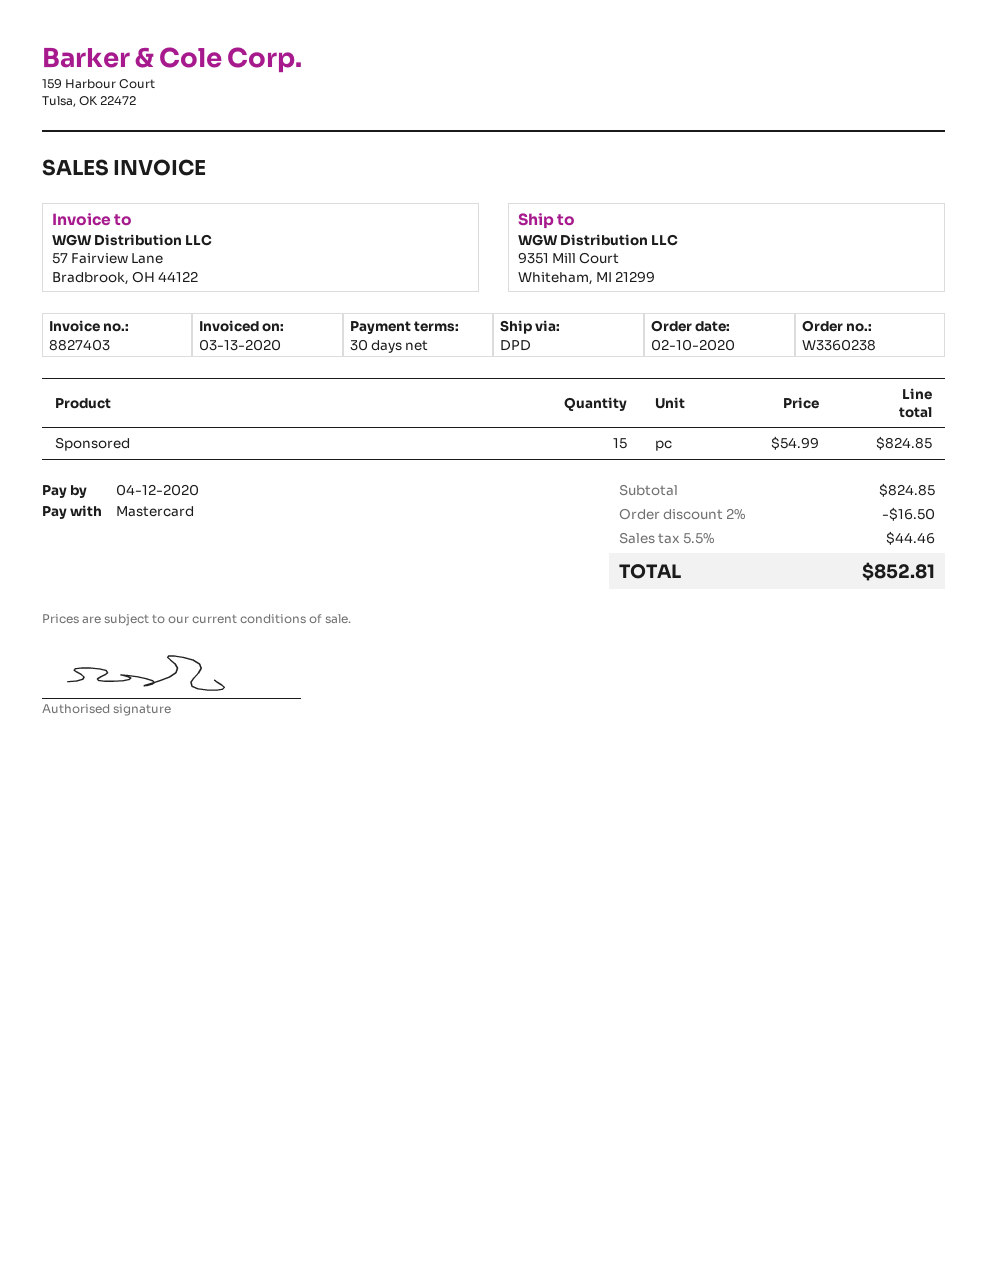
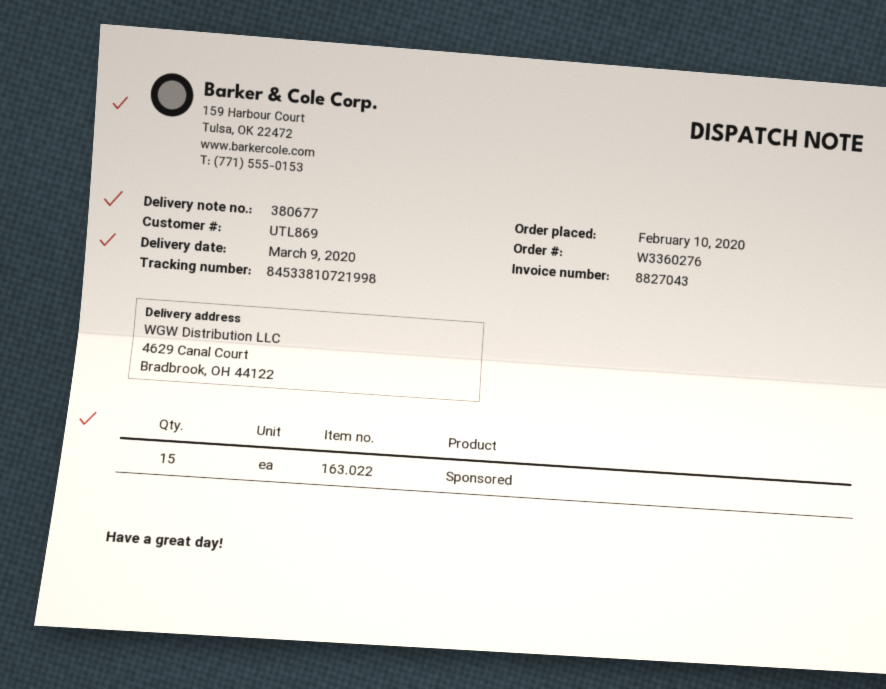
order number: W3360238 -> W3360276
invoice number: 8827403 -> 8827043
ship to: 9351 Mill Court, Whiteham, MI 21299 -> 4629 Canal Court, Bradbrook, OH 44122

